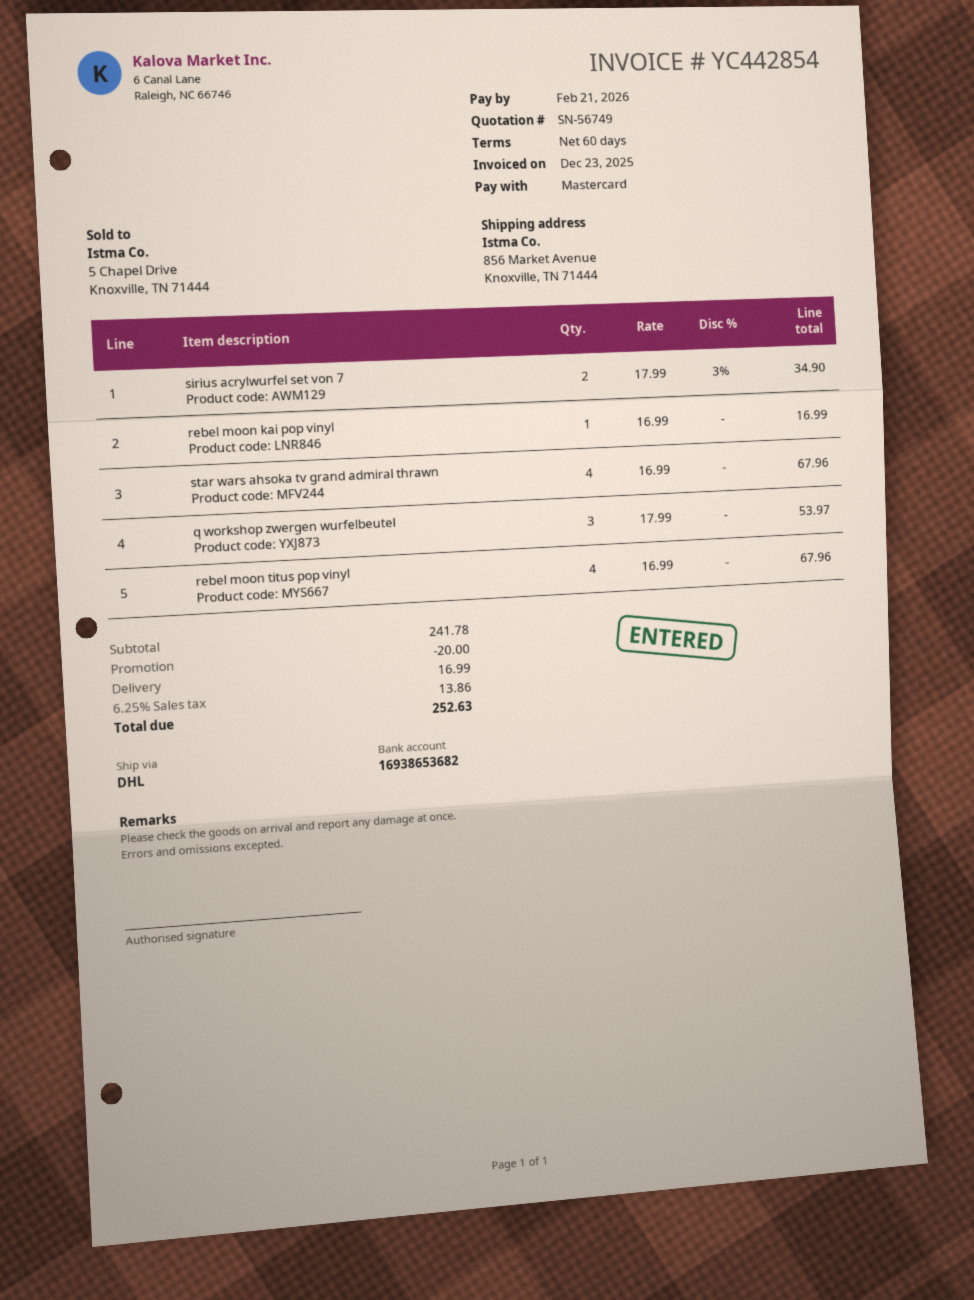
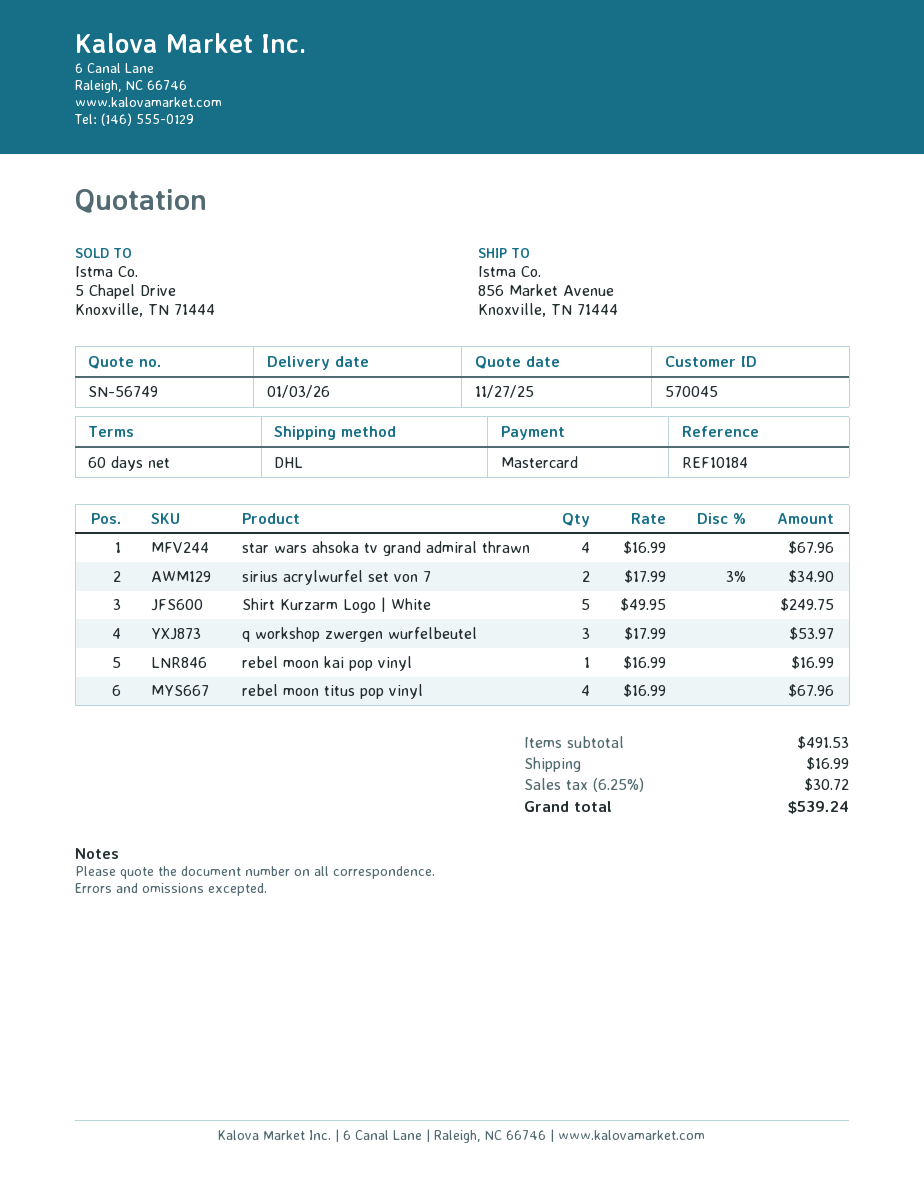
Shirt Kurzarm Logo | White: none -> 5 x 49.95 = 249.75
subtotal: 241.78 -> 491.53
discount: 20.00 -> none
tax: 6.25% = 13.86 -> 6.25% = 30.72
total: 252.63 -> 539.24

